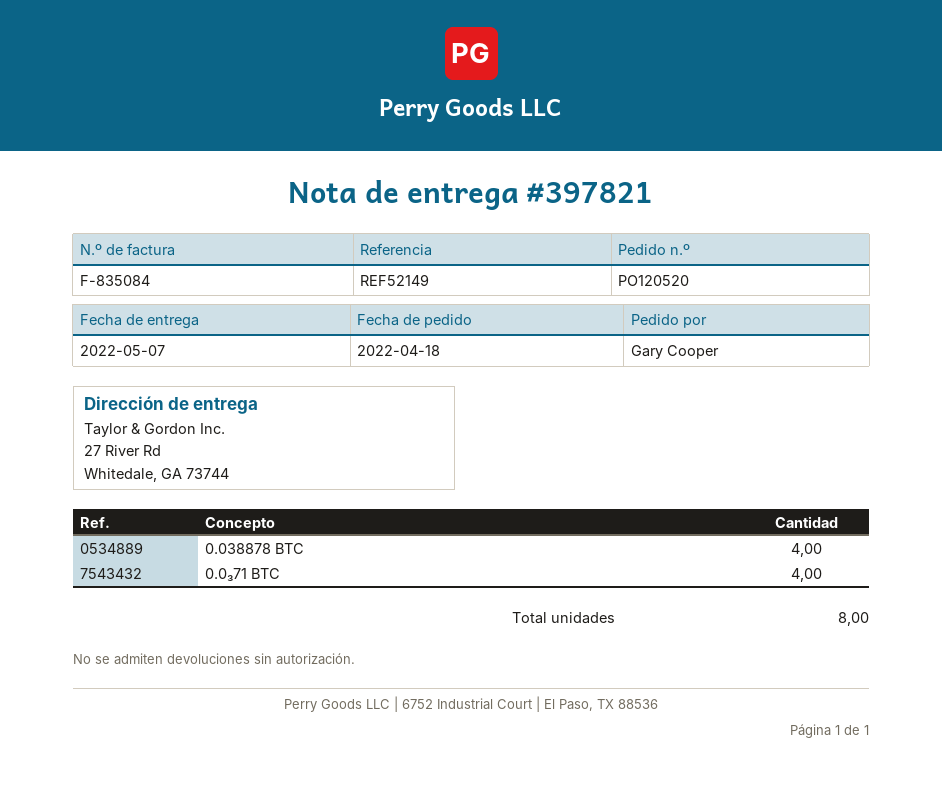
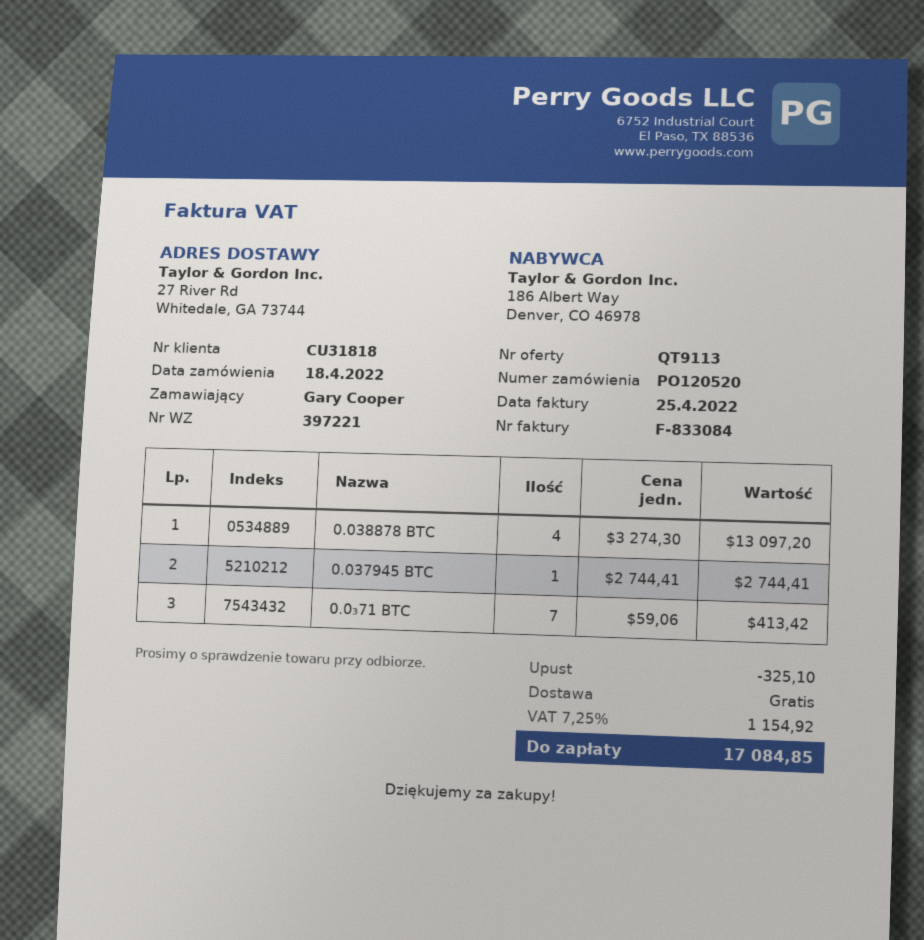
delivery note number: 397821 -> 397221
invoice number: F-835084 -> F-833084
0.0₃71 BTC: 4 -> 7
0.037945 BTC: none -> 1

